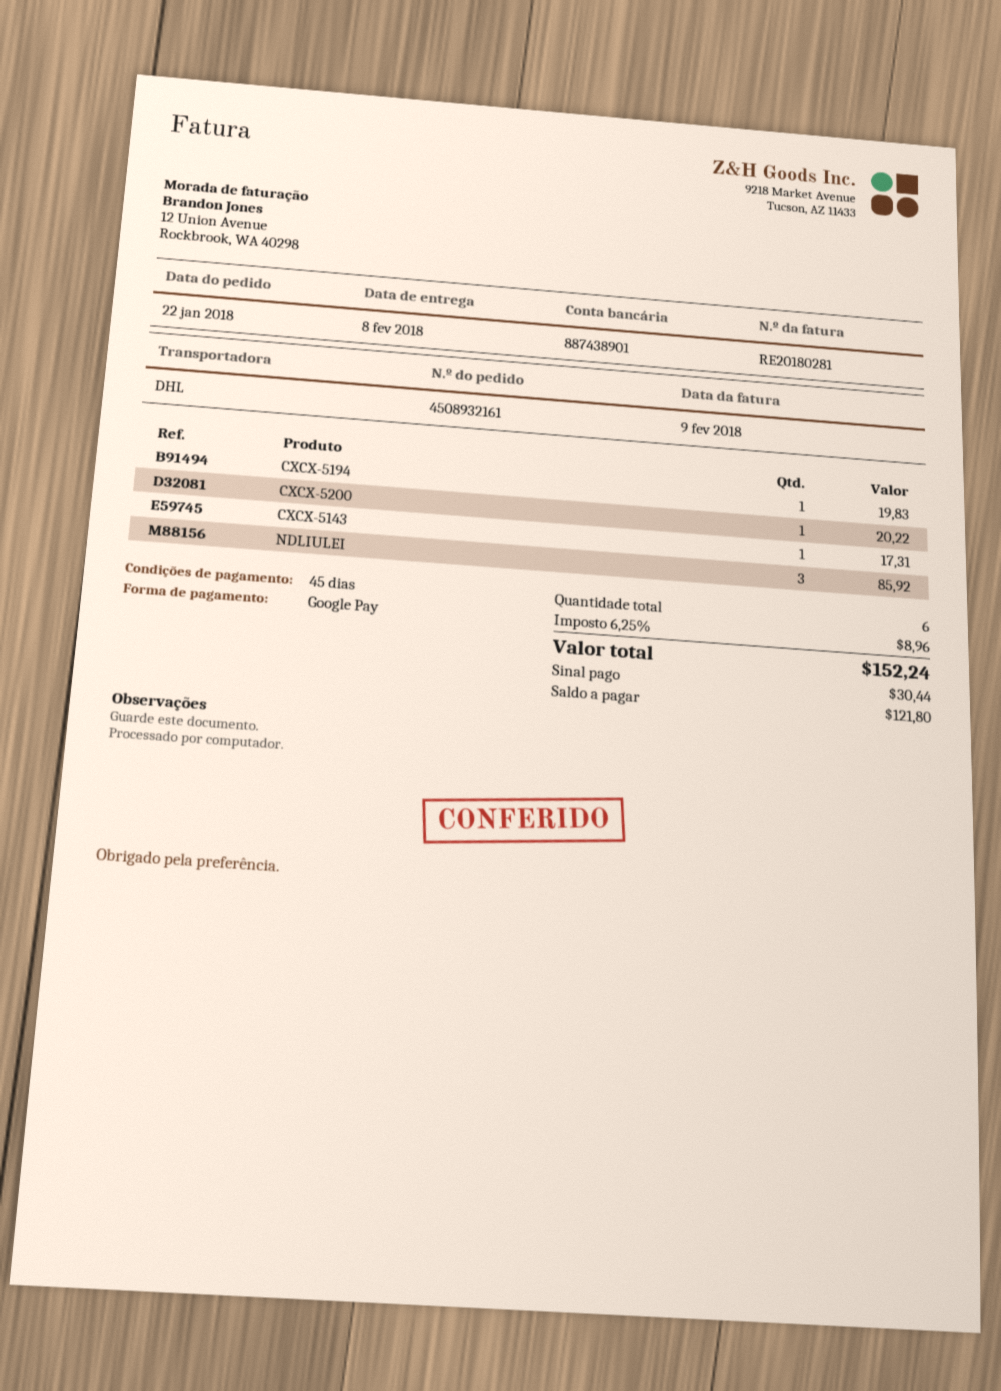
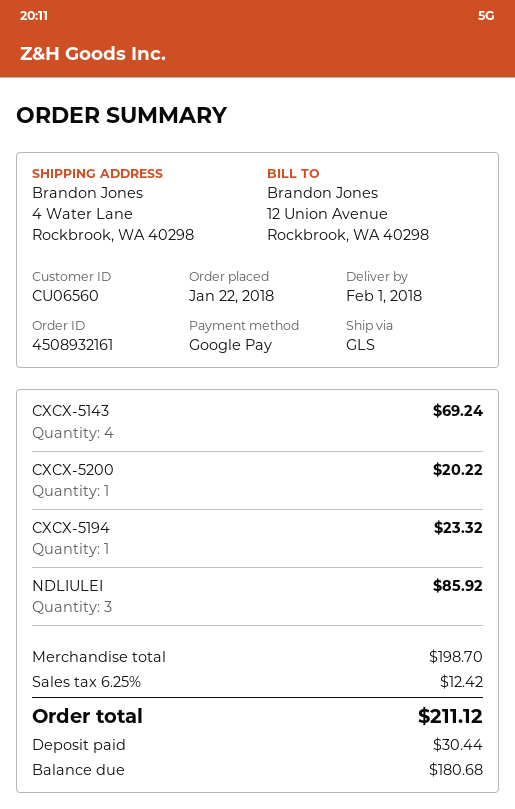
delivery date: 2018-02-08 -> 2018-02-01
shipping method: DHL -> GLS
CXCX-5194: 1 for 19.83 -> 1 for 23.32
CXCX-5143: 1 for 17.31 -> 4 for 69.24
tax: 6.25% = 8.96 -> 6.25% = 12.42
total: 152.24 -> 211.12
balance: 121.80 -> 180.68

